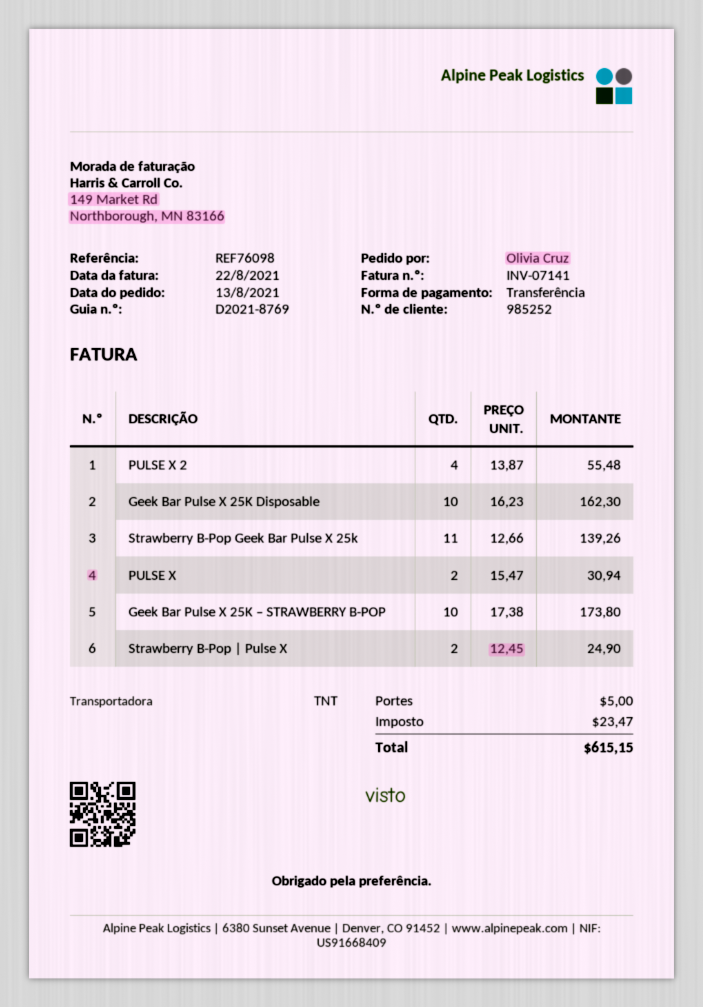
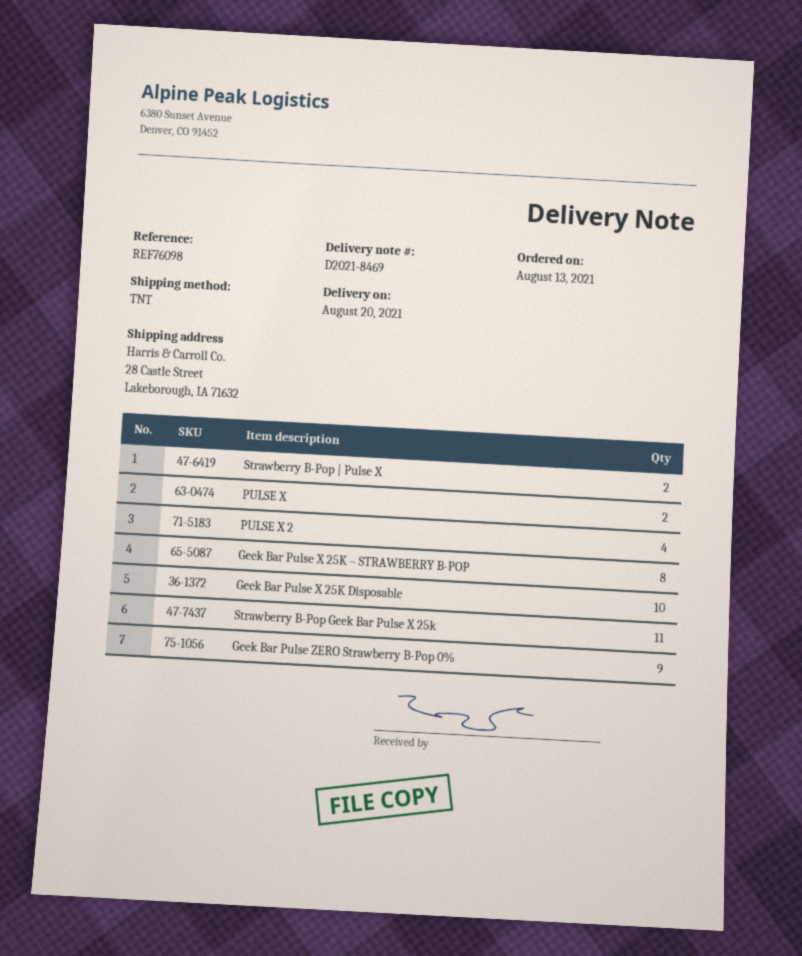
delivery note number: D2021-8769 -> D2021-8469
Geek Bar Pulse X 25K – STRAWBERRY B-POP: 10 -> 8
Geek Bar Pulse ZERO Strawberry B-Pop 0%: none -> 9

